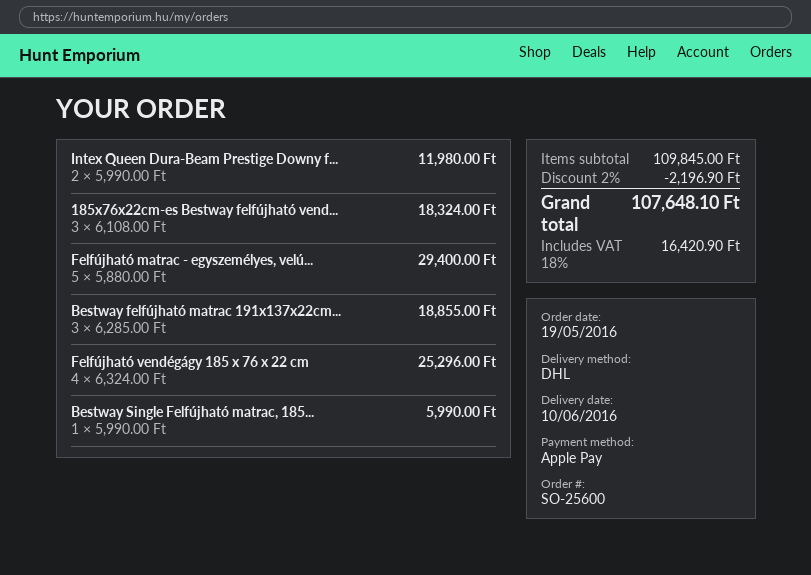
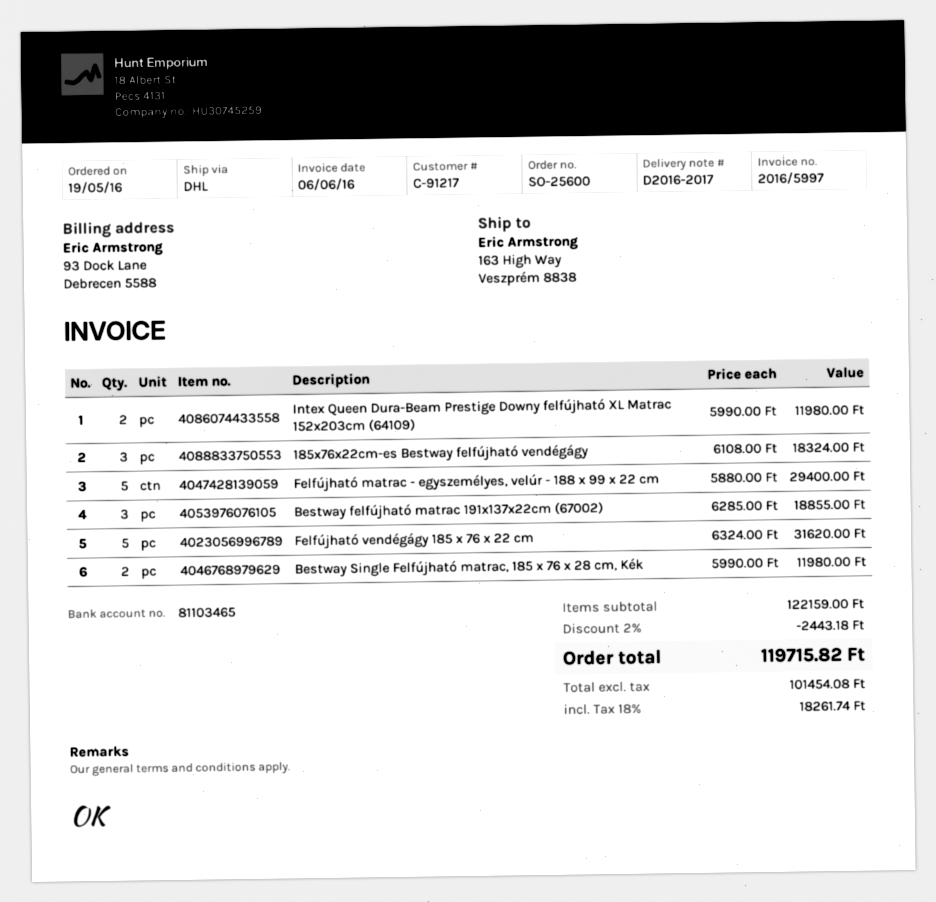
Felfújható vendégágy 185 x 76 x 22 cm: 4 x 6324.00 = 25296.00 -> 5 x 6324.00 = 31620.00
Bestway Single Felfújható matrac, 185...: 1 x 5990.00 = 5990.00 -> 2 x 5990.00 = 11980.00
subtotal: 109845.00 -> 122159.00
discount: 2% = 2196.90 -> 2% = 2443.18
tax: 18% = 16420.90 -> 18% = 18261.74
total: 107648.10 -> 119715.82

